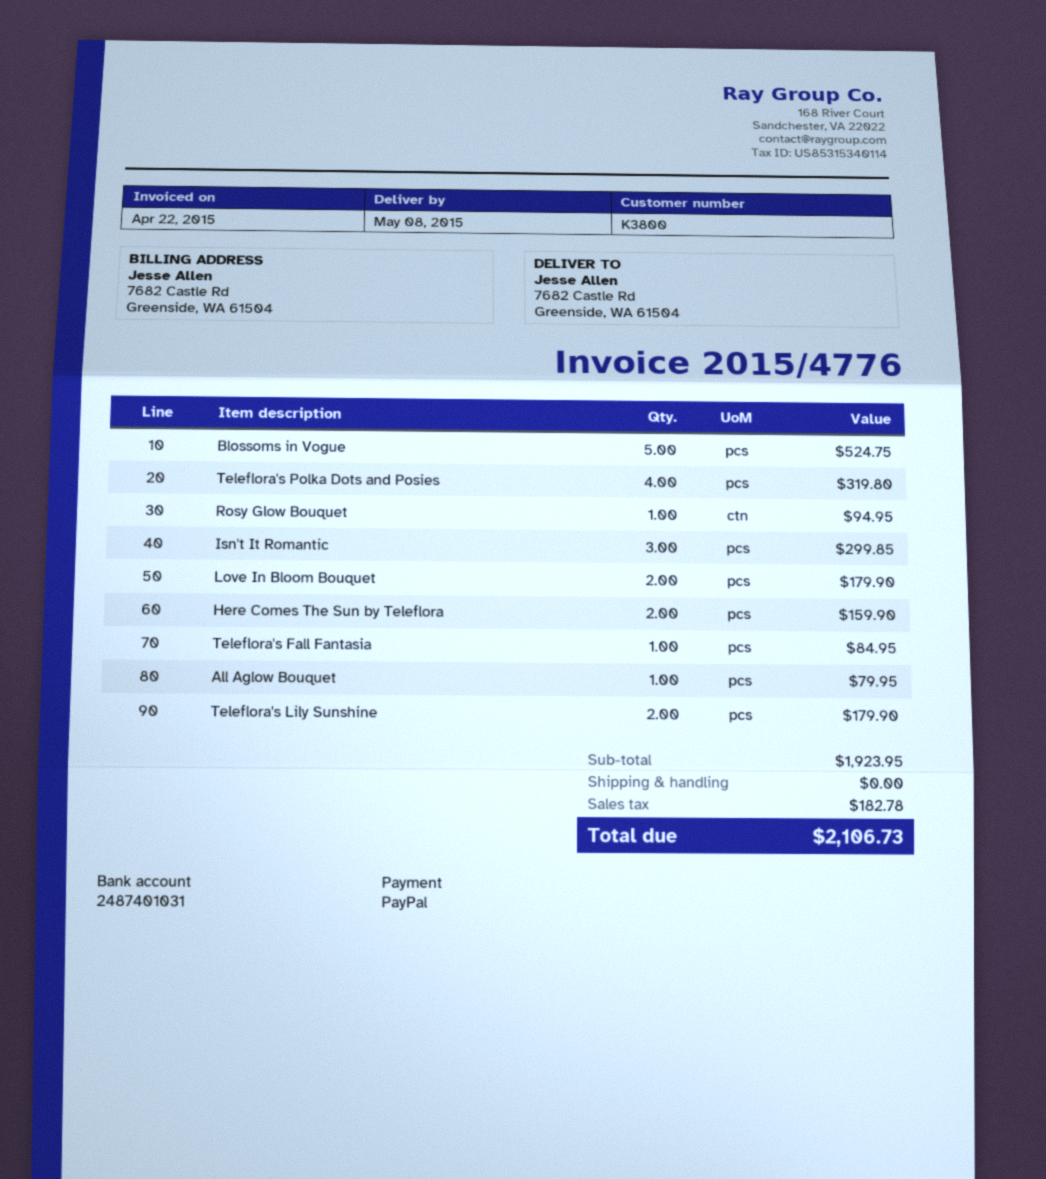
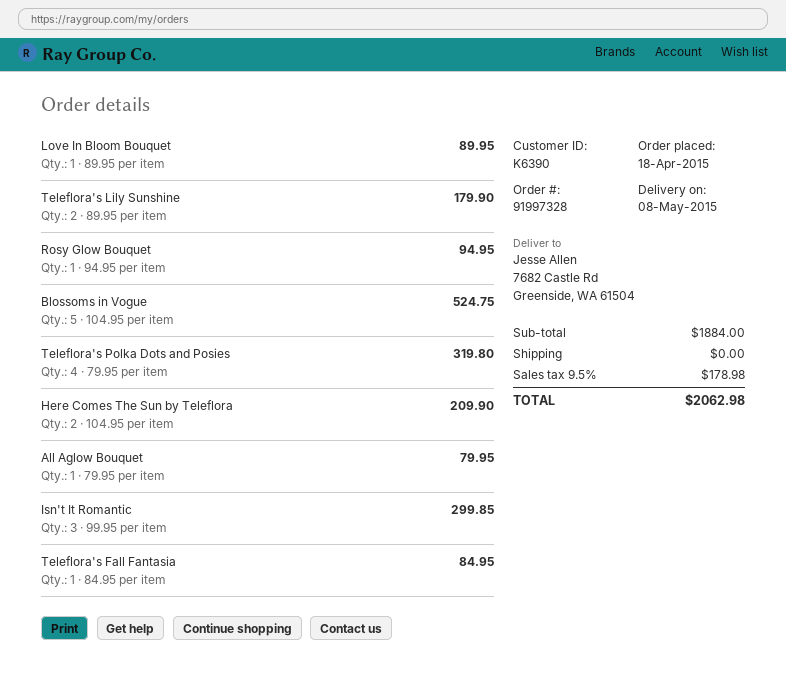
customer number: K3800 -> K6390
Love In Bloom Bouquet: 2 for 179.90 -> 1 for 89.95
Here Comes The Sun by Teleflora: 2 for 159.90 -> 2 for 209.90
subtotal: 1923.95 -> 1884.00
tax: 182.78 -> 178.98
total: 2106.73 -> 2062.98

